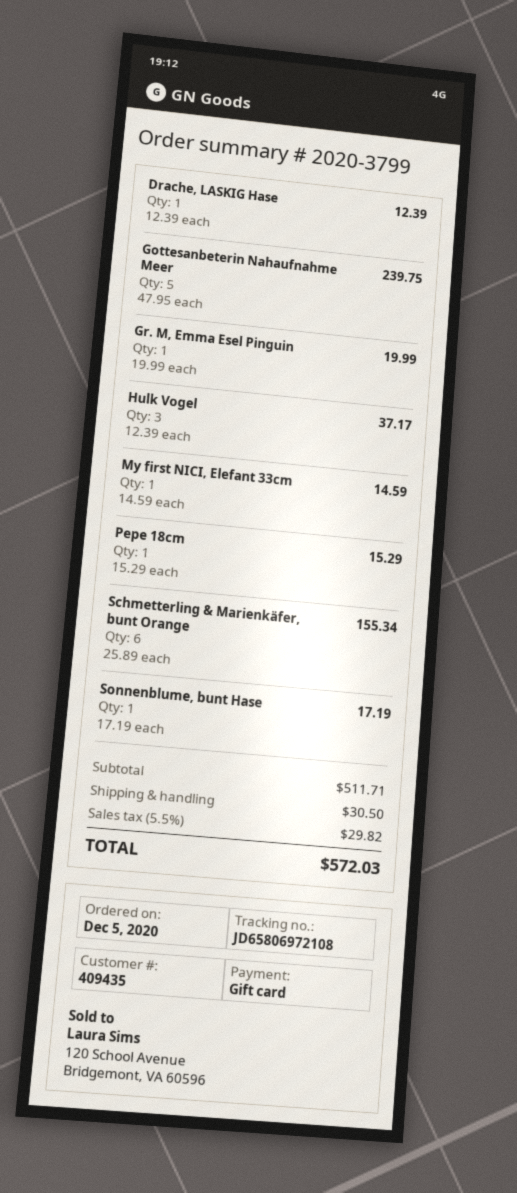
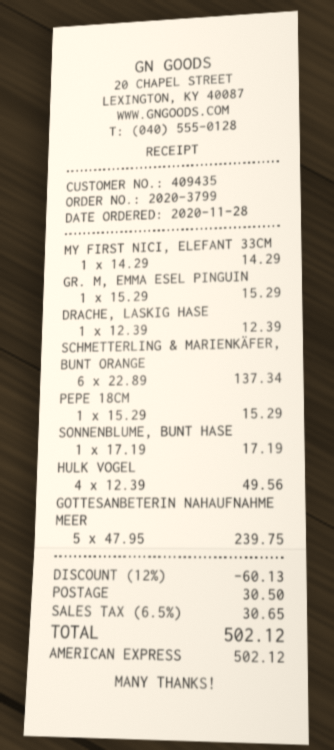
order date: 2020-12-05 -> 2020-11-28
payment method: gift card -> American Express
Gr. M, Emma Esel Pinguin: 1 x 19.99 = 19.99 -> 1 x 15.29 = 15.29
Hulk Vogel: 3 x 12.39 = 37.17 -> 4 x 12.39 = 49.56
My first NICI, Elefant 33cm: 1 x 14.59 = 14.59 -> 1 x 14.29 = 14.29
Schmetterling & Marienkäfer, bunt Orange: 6 x 25.89 = 155.34 -> 6 x 22.89 = 137.34
discount: none -> 12% = 60.13
tax: 5.5% = 29.82 -> 6.5% = 30.65
total: 572.03 -> 502.12

